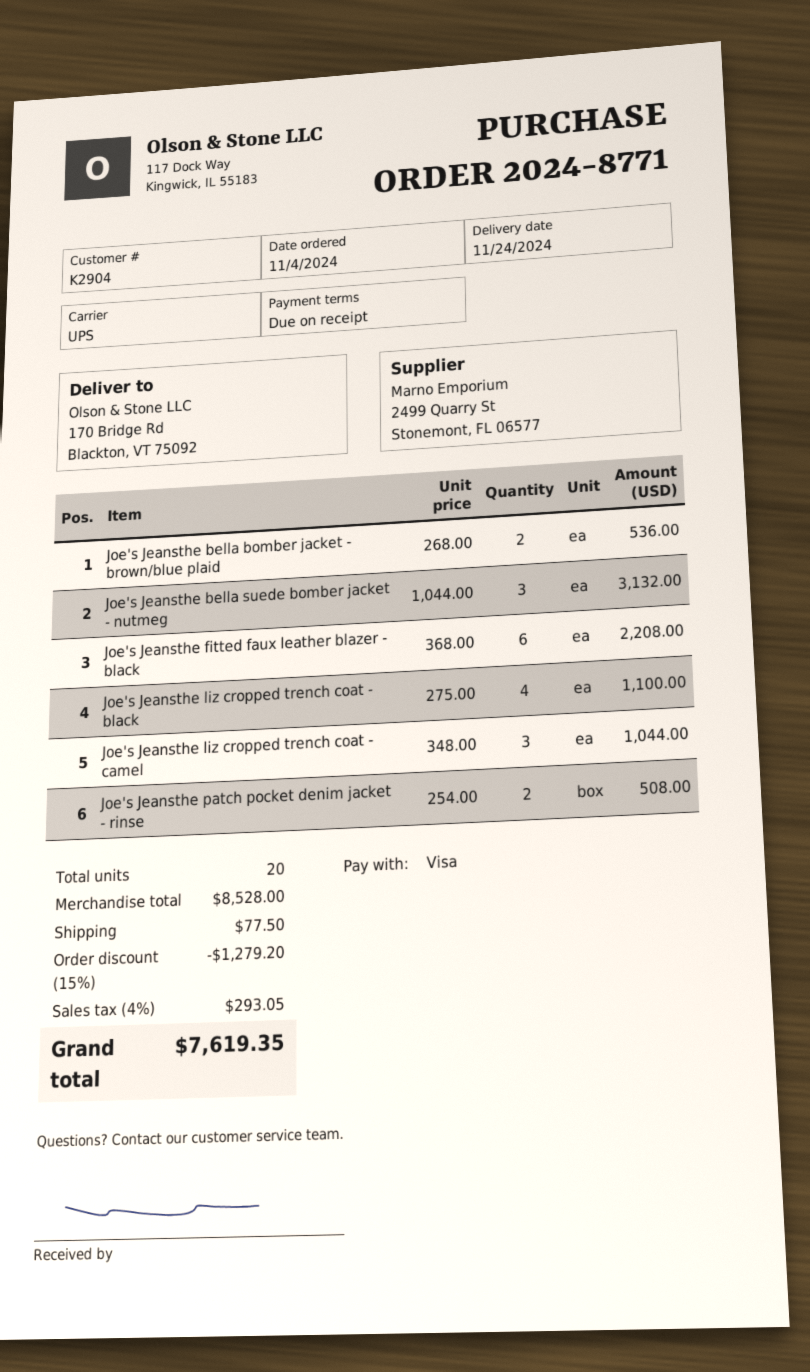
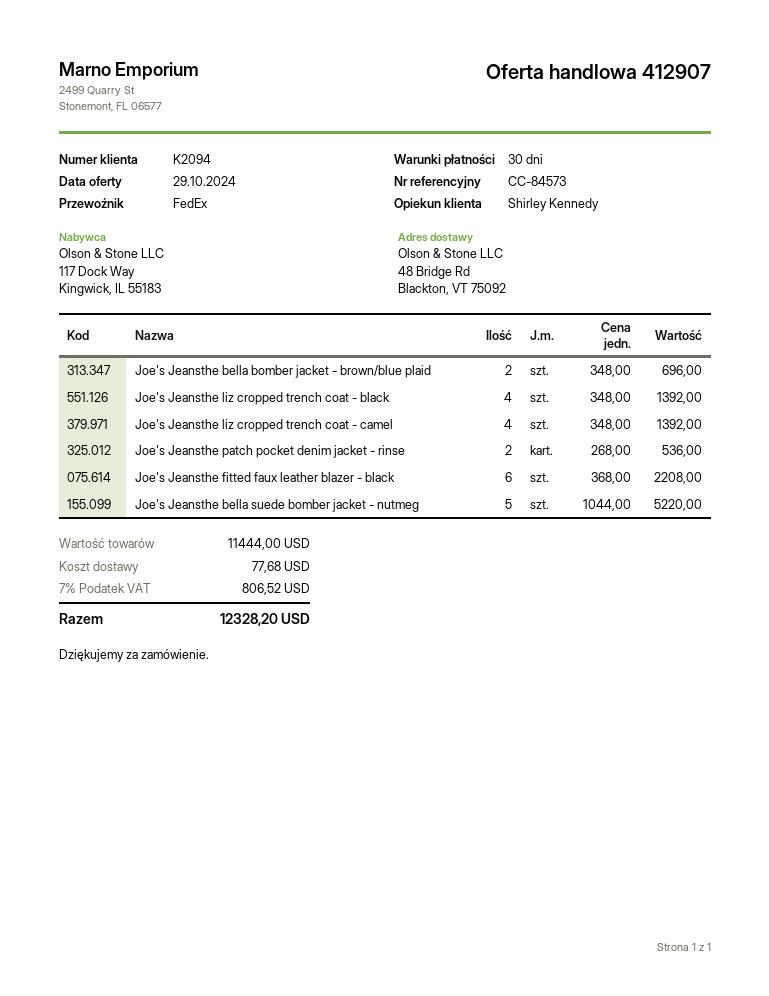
payment terms: on receipt -> 30 days
customer number: K2904 -> K2094
shipping method: UPS -> FedEx
ship to: 170 Bridge Rd, Blackton, VT 75092 -> 48 Bridge Rd, Blackton, VT 75092
Joe's Jeansthe bella bomber jacket - brown/blue plaid: 2 x 268.00 = 536.00 -> 2 x 348.00 = 696.00
Joe's Jeansthe bella suede bomber jacket - nutmeg: 3 x 1044.00 = 3132.00 -> 5 x 1044.00 = 5220.00
Joe's Jeansthe liz cropped trench coat - black: 4 x 275.00 = 1100.00 -> 4 x 348.00 = 1392.00
Joe's Jeansthe liz cropped trench coat - camel: 3 x 348.00 = 1044.00 -> 4 x 348.00 = 1392.00
Joe's Jeansthe patch pocket denim jacket - rinse: 2 x 254.00 = 508.00 -> 2 x 268.00 = 536.00
subtotal: 8528.00 -> 11444.00
discount: 15% = 1279.20 -> none
shipping: 77.50 -> 77.68
tax: 4% = 293.05 -> 7% = 806.52
total: 7619.35 -> 12328.20

